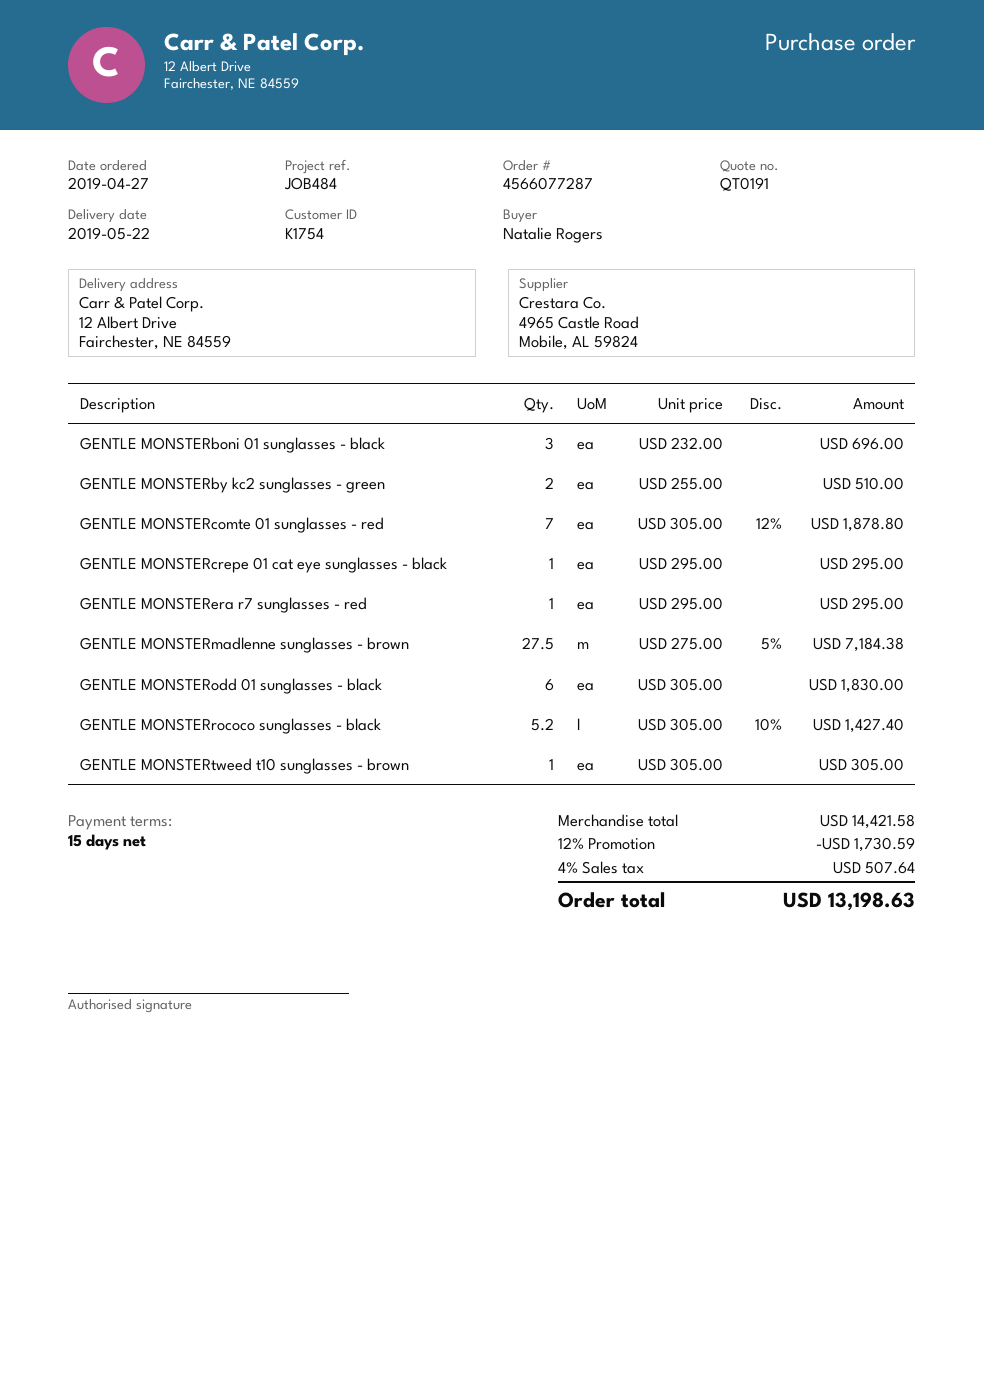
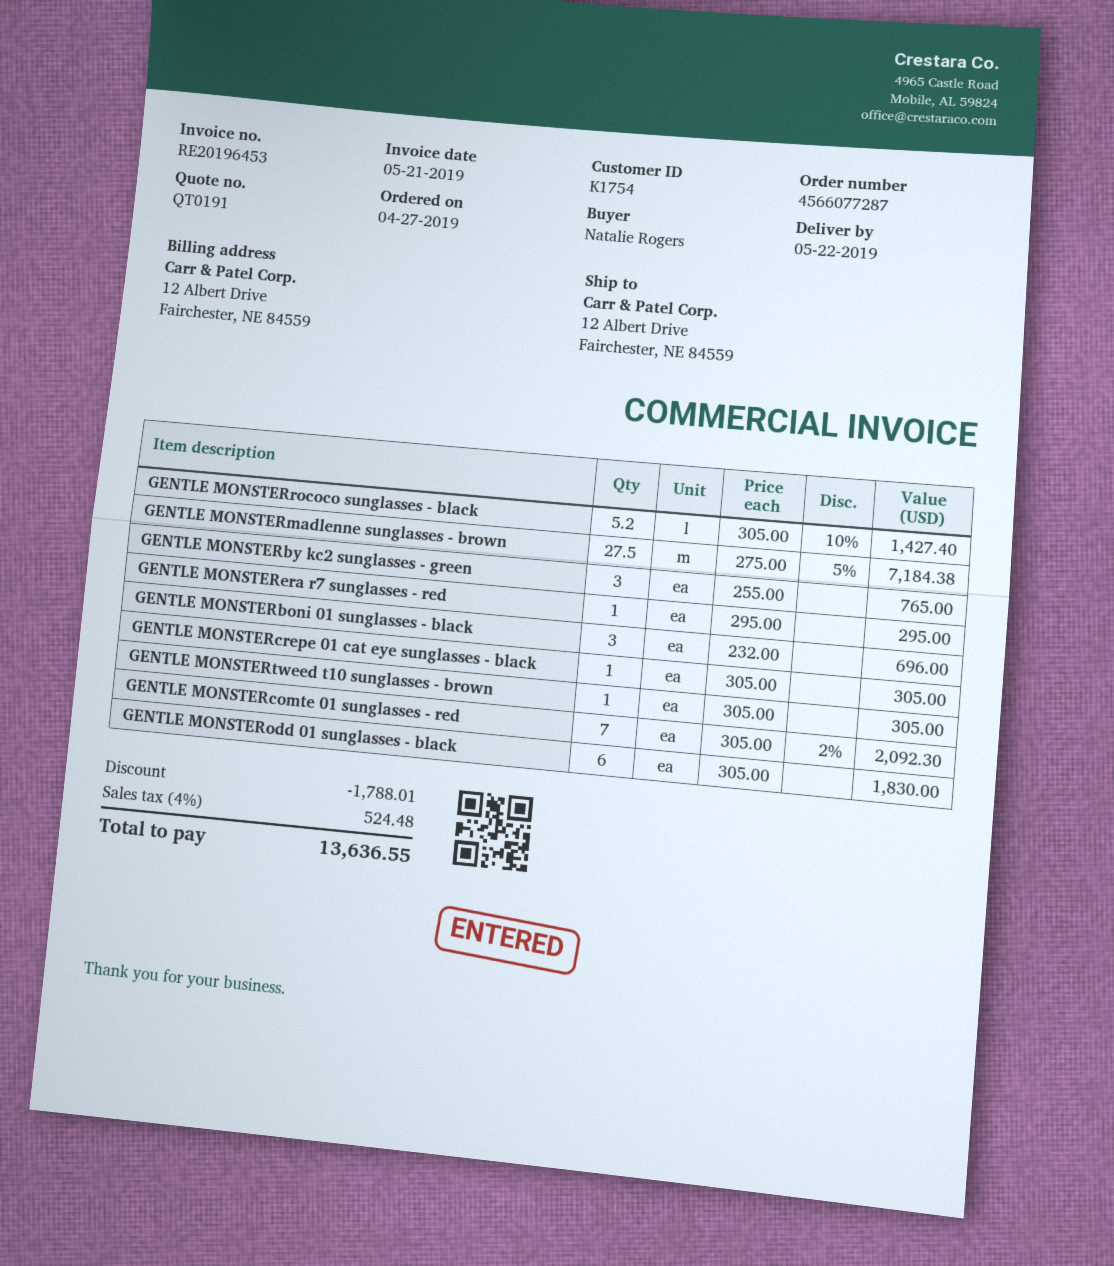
GENTLE MONSTERby kc2 sunglasses - green: 2 x 255.00 = 510.00 -> 3 x 255.00 = 765.00
GENTLE MONSTERcomte 01 sunglasses - red: 7 x 305.00 - 12% = 1878.80 -> 7 x 305.00 - 2% = 2092.30
GENTLE MONSTERcrepe 01 cat eye sunglasses - black: 1 x 295.00 = 295.00 -> 1 x 305.00 = 305.00
discount: 1730.59 -> 1788.01
tax: 4% = 507.64 -> 4% = 524.48
total: 13198.63 -> 13636.55

